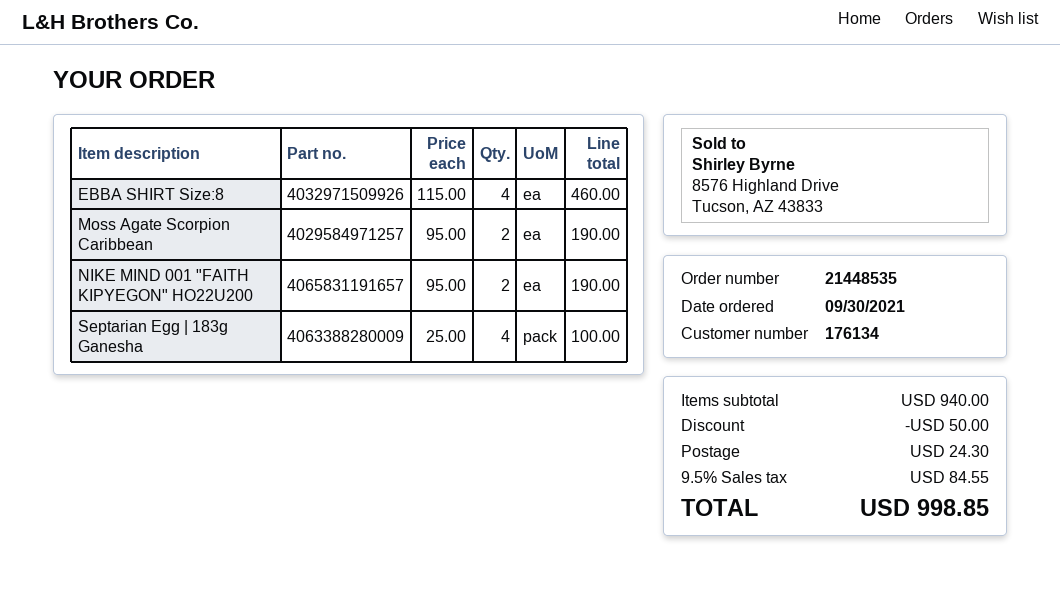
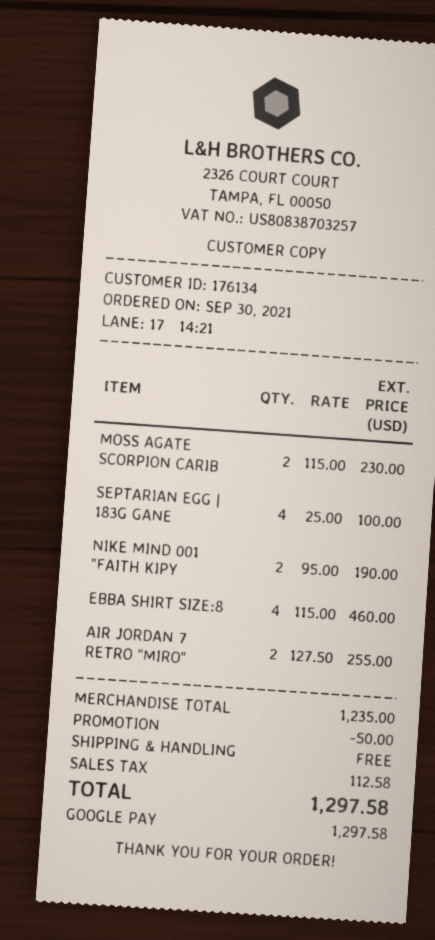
Moss Agate Scorpion Caribbean: 2 x 95.00 = 190.00 -> 2 x 115.00 = 230.00
AIR JORDAN 7 RETRO "MIRO": none -> 2 x 127.50 = 255.00
subtotal: 940.00 -> 1235.00
shipping: 24.30 -> 0.00
tax: 84.55 -> 112.58
total: 998.85 -> 1297.58

